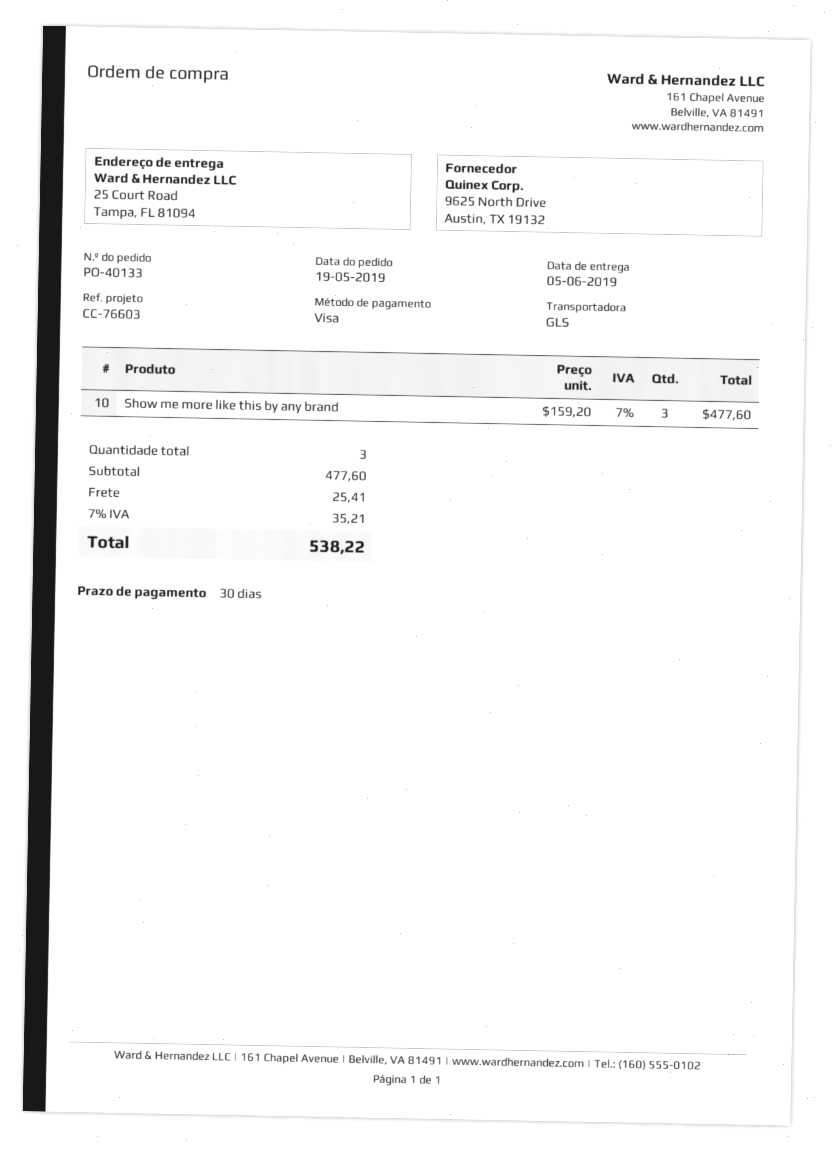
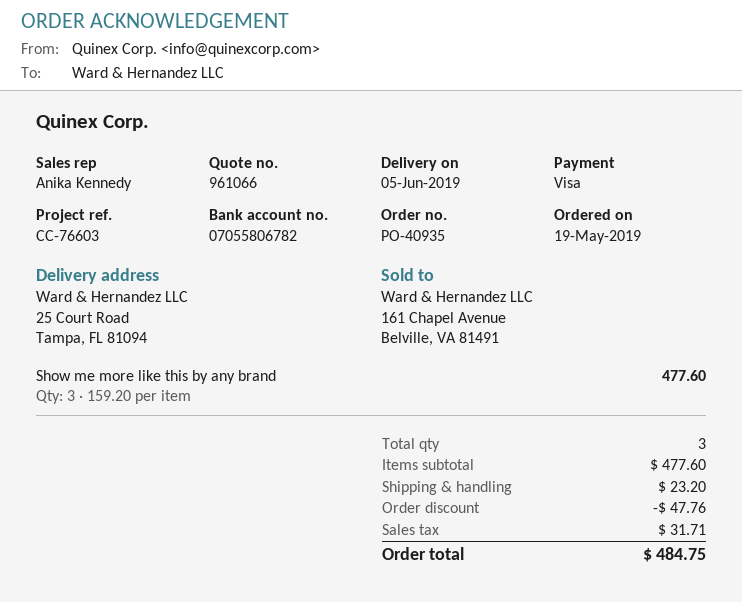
order number: PO-40133 -> PO-40935
discount: none -> 47.76
shipping: 25.41 -> 23.20
tax: 35.21 -> 31.71
total: 538.22 -> 484.75

